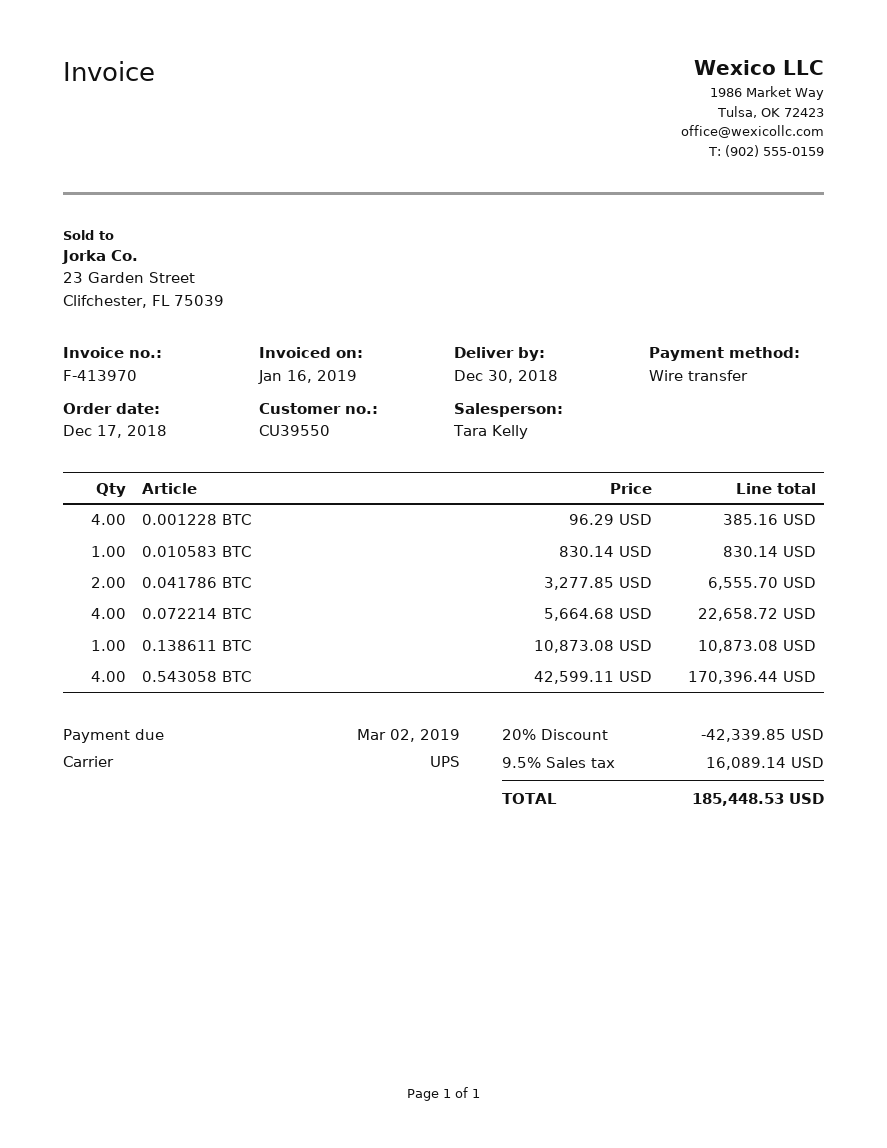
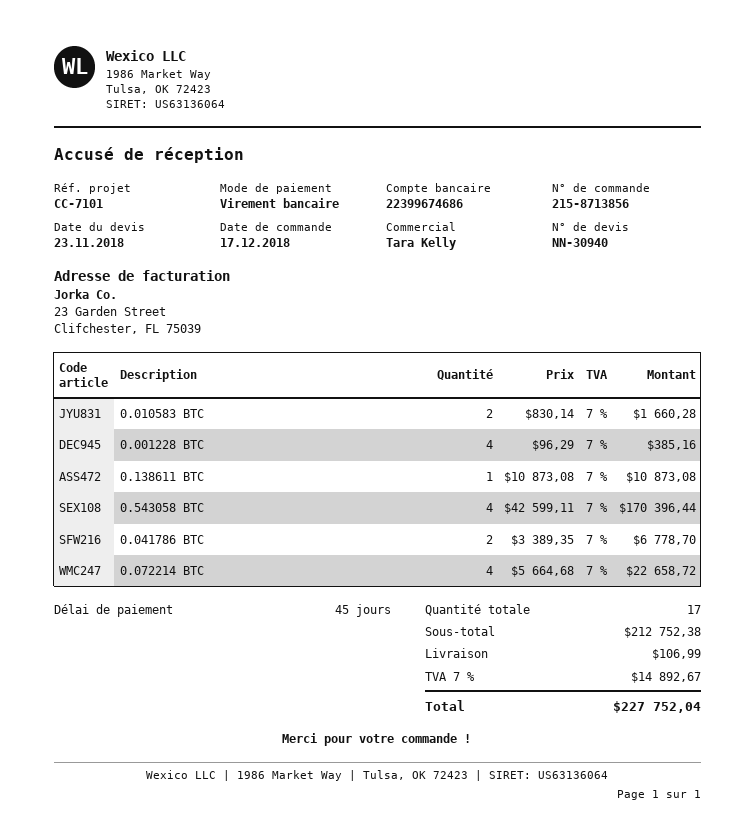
0.010583 BTC: 1 x 830.14 = 830.14 -> 2 x 830.14 = 1660.28
0.041786 BTC: 2 x 3277.85 = 6555.70 -> 2 x 3389.35 = 6778.70
discount: 20% = 42339.85 -> none
shipping: none -> 106.99
tax: 9.5% = 16089.14 -> 7% = 14892.67
total: 185448.53 -> 227752.04

